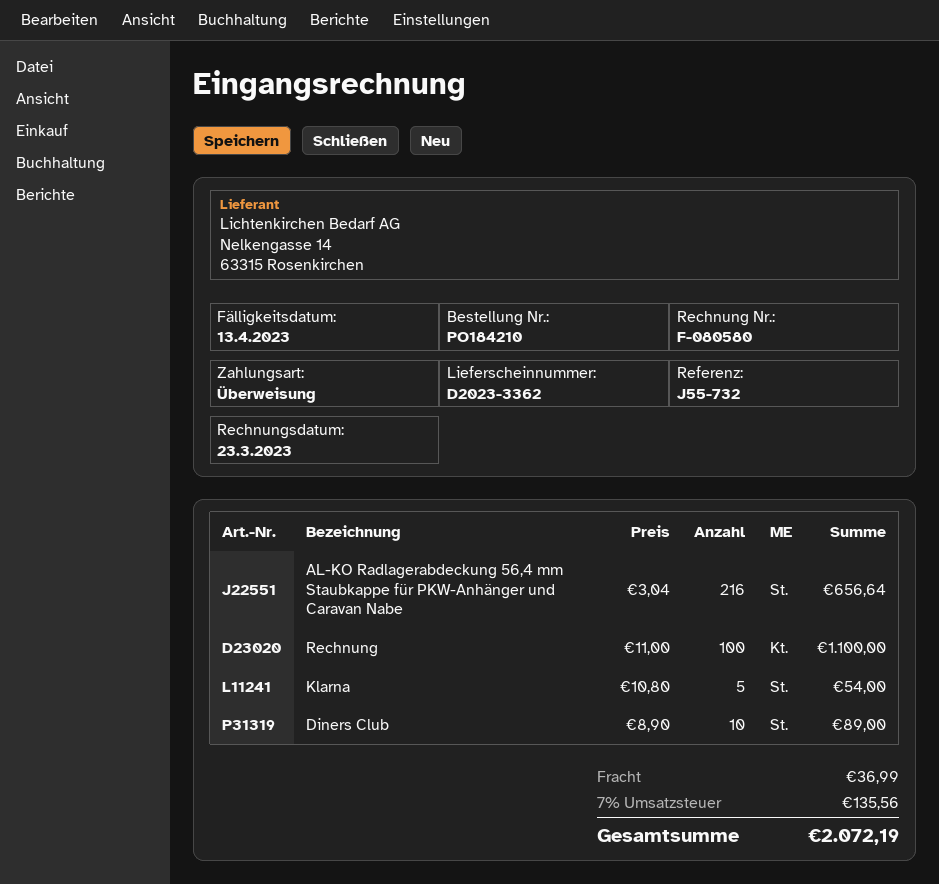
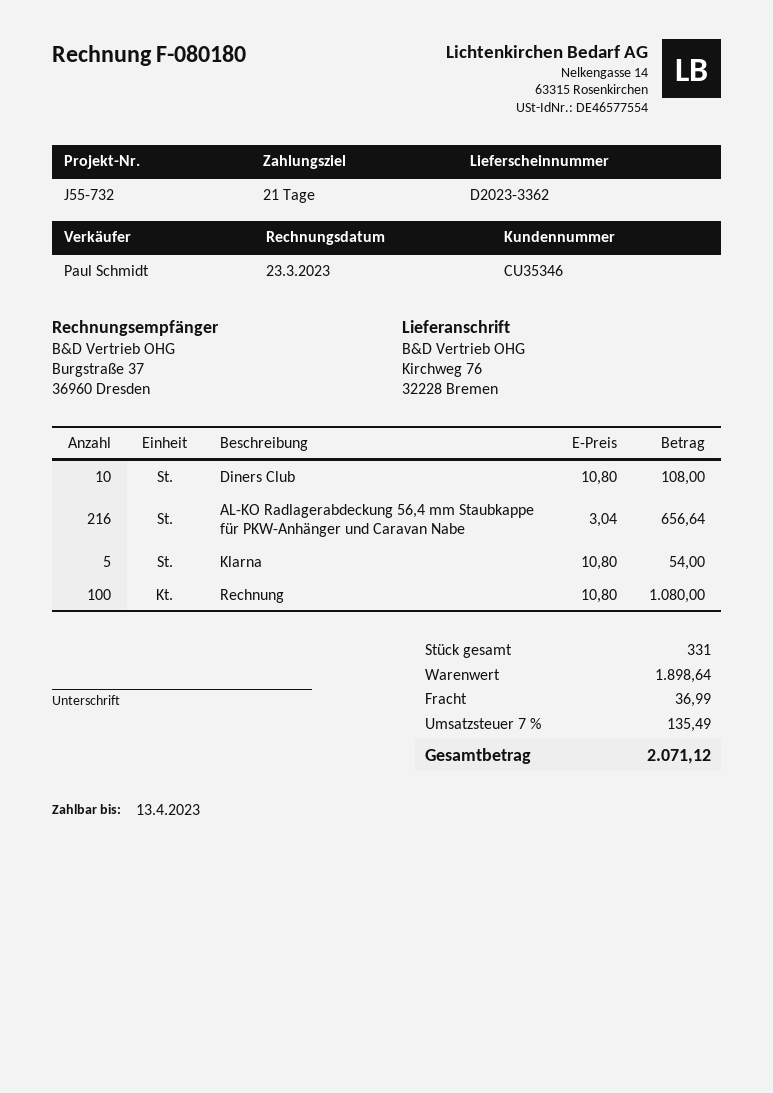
invoice number: F-080580 -> F-080180
Rechnung: 100 x 11.00 = 1100.00 -> 100 x 10.80 = 1080.00
Diners Club: 10 x 8.90 = 89.00 -> 10 x 10.80 = 108.00
tax: 7% = 135.56 -> 7% = 135.49
total: 2072.19 -> 2071.12

